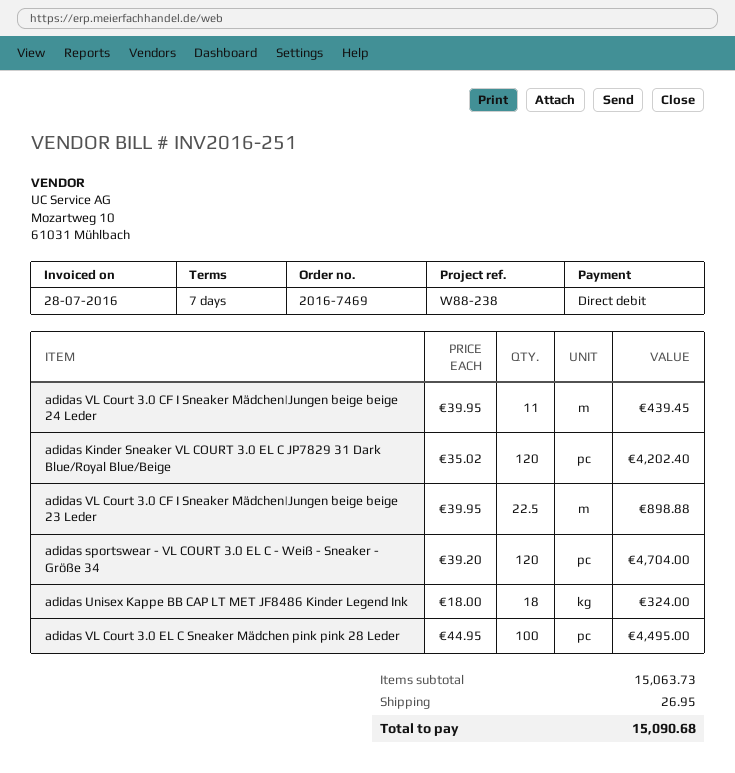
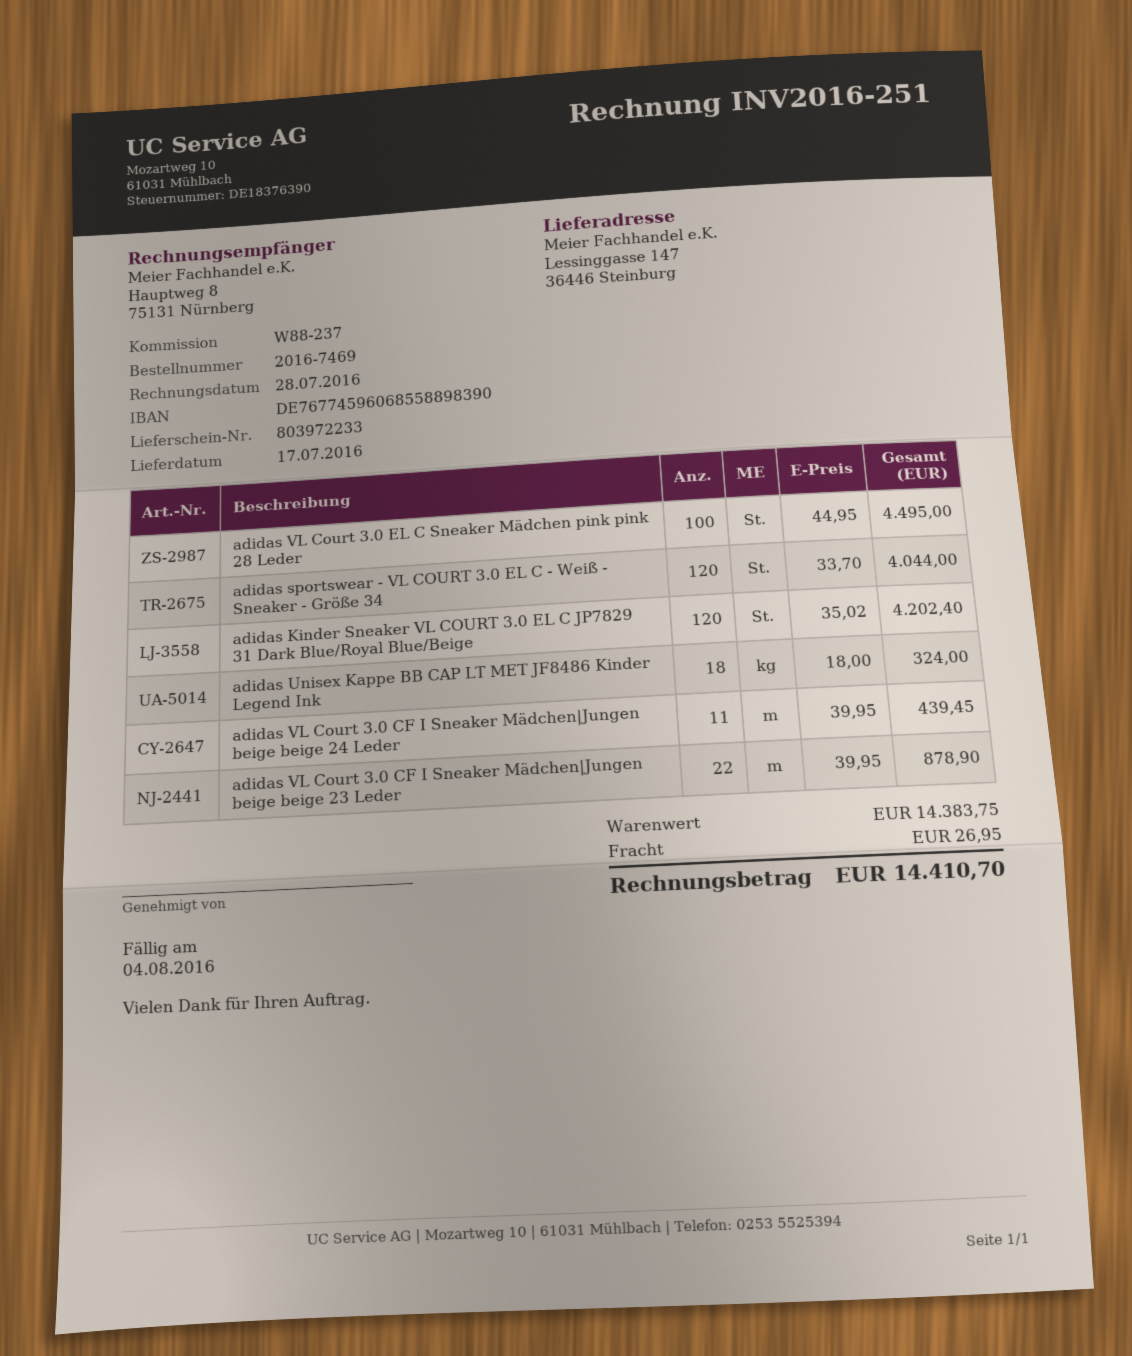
reference: W88-238 -> W88-237
adidas VL Court 3.0 CF I Sneaker Mädchen|Jungen beige beige 23 Leder: 22.5 x 39.95 = 898.88 -> 22 x 39.95 = 878.90
adidas sportswear - VL COURT 3.0 EL C - Weiß - Sneaker - Größe 34: 120 x 39.20 = 4704.00 -> 120 x 33.70 = 4044.00
subtotal: 15063.73 -> 14383.75
total: 15090.68 -> 14410.70

